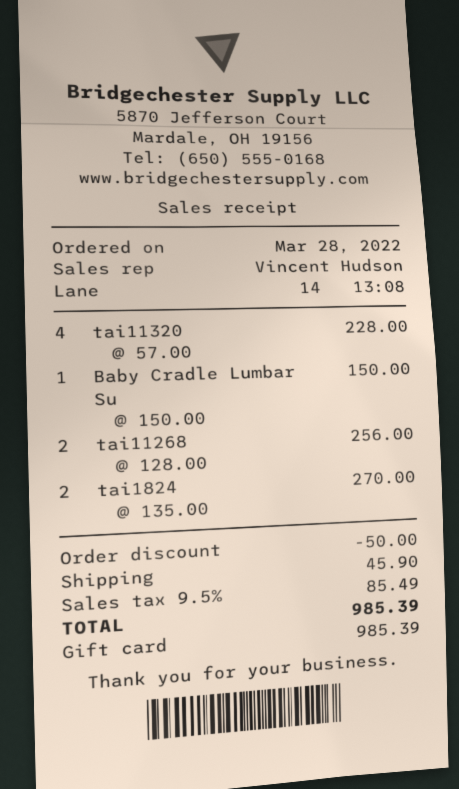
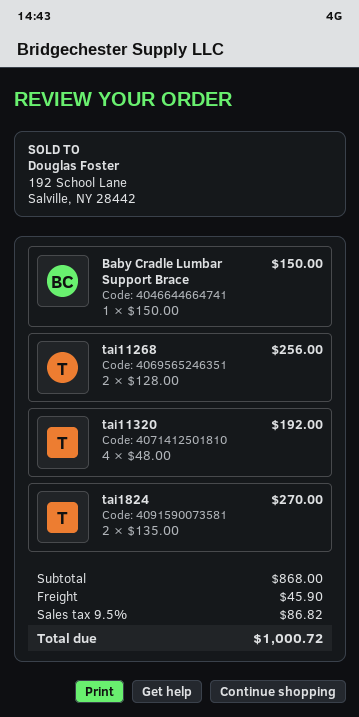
tai11320: 4 x 57.00 = 228.00 -> 4 x 48.00 = 192.00
discount: 50.00 -> none
tax: 9.5% = 85.49 -> 9.5% = 86.82
total: 985.39 -> 1000.72

